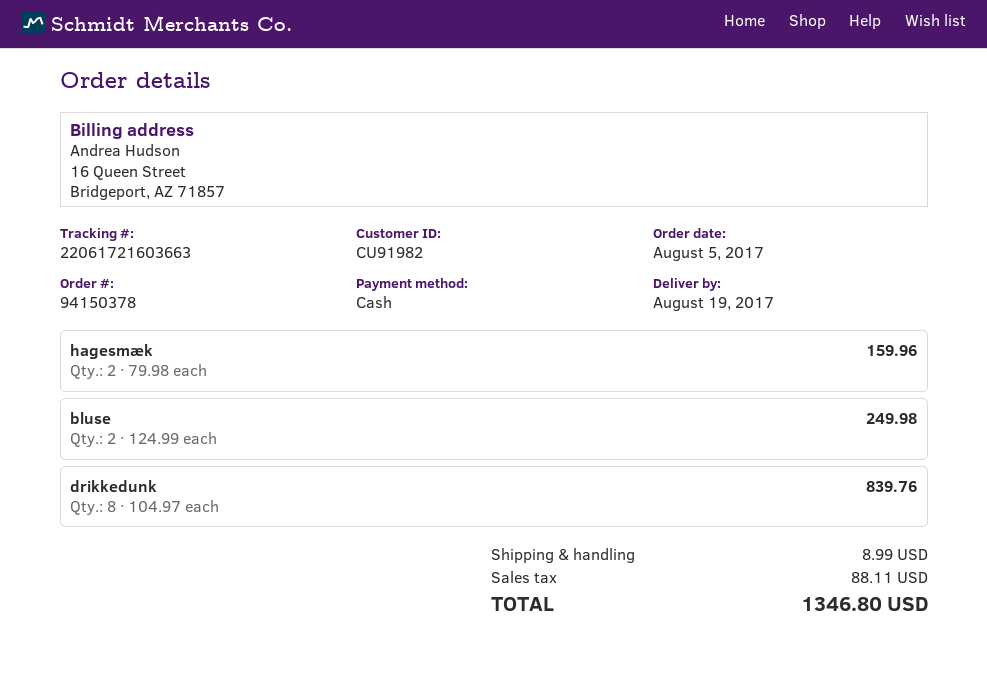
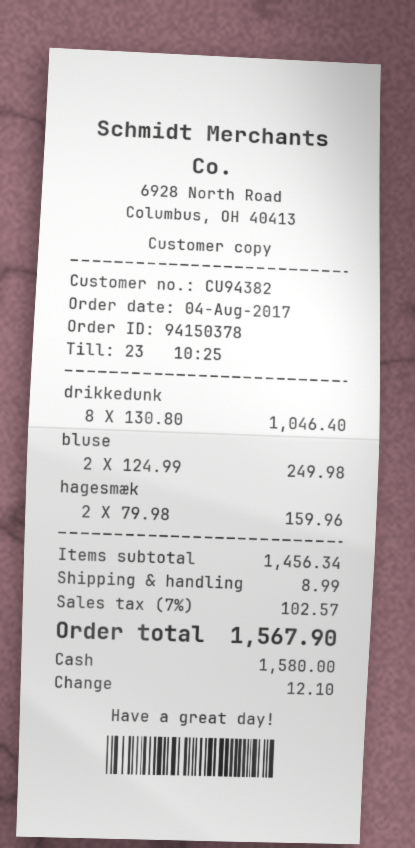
order date: 2017-08-05 -> 2017-08-04
customer number: CU91982 -> CU94382
drikkedunk: 8 x 104.97 = 839.76 -> 8 x 130.80 = 1046.40
tax: 88.11 -> 102.57
total: 1346.80 -> 1567.90

